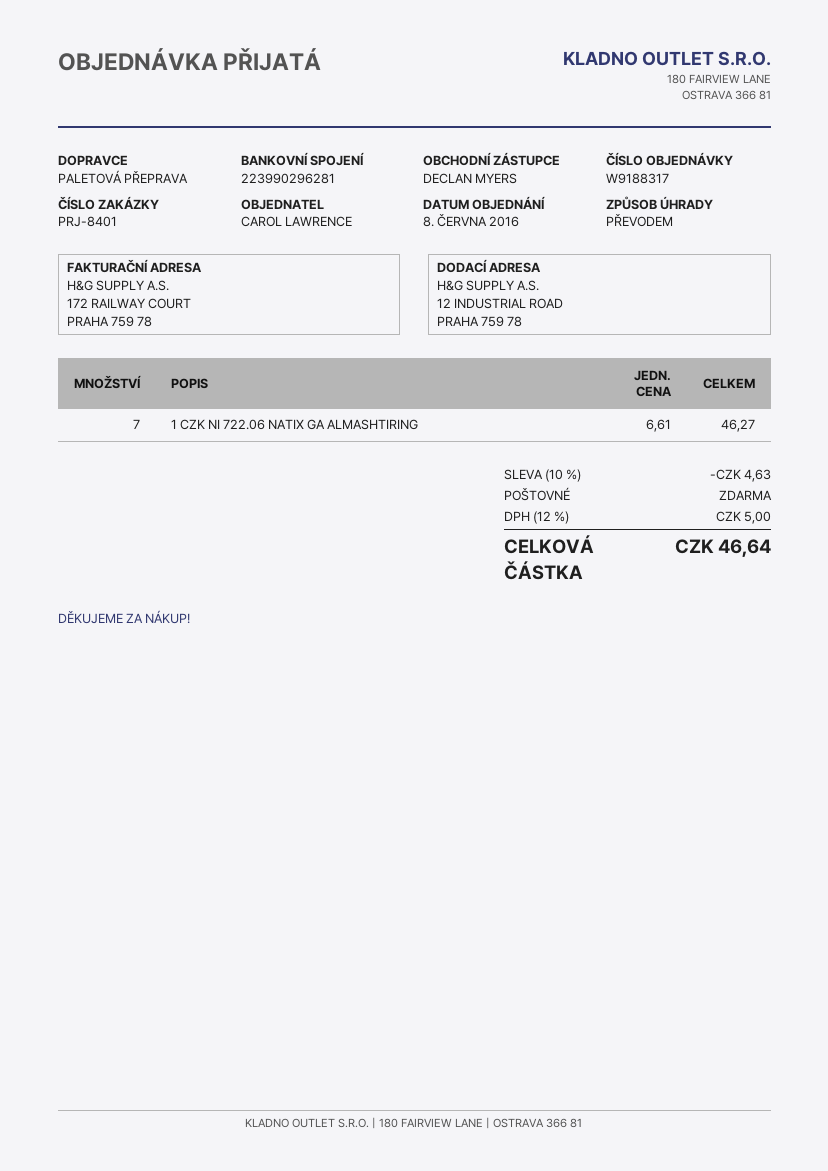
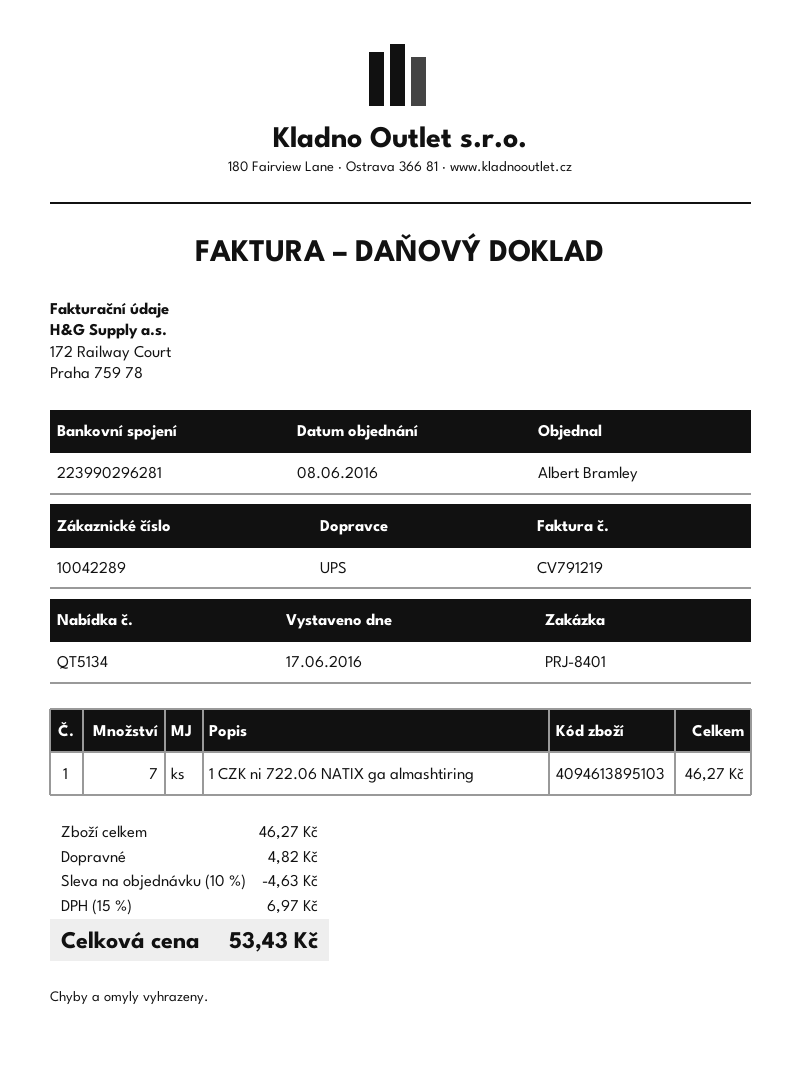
ordered by: CAROL LAWRENCE -> Albert Bramley
shipping method: pallet freight -> UPS
shipping: 0.00 -> 4.82
tax: 12% = 5.00 -> 15% = 6.97
total: 46.64 -> 53.43

